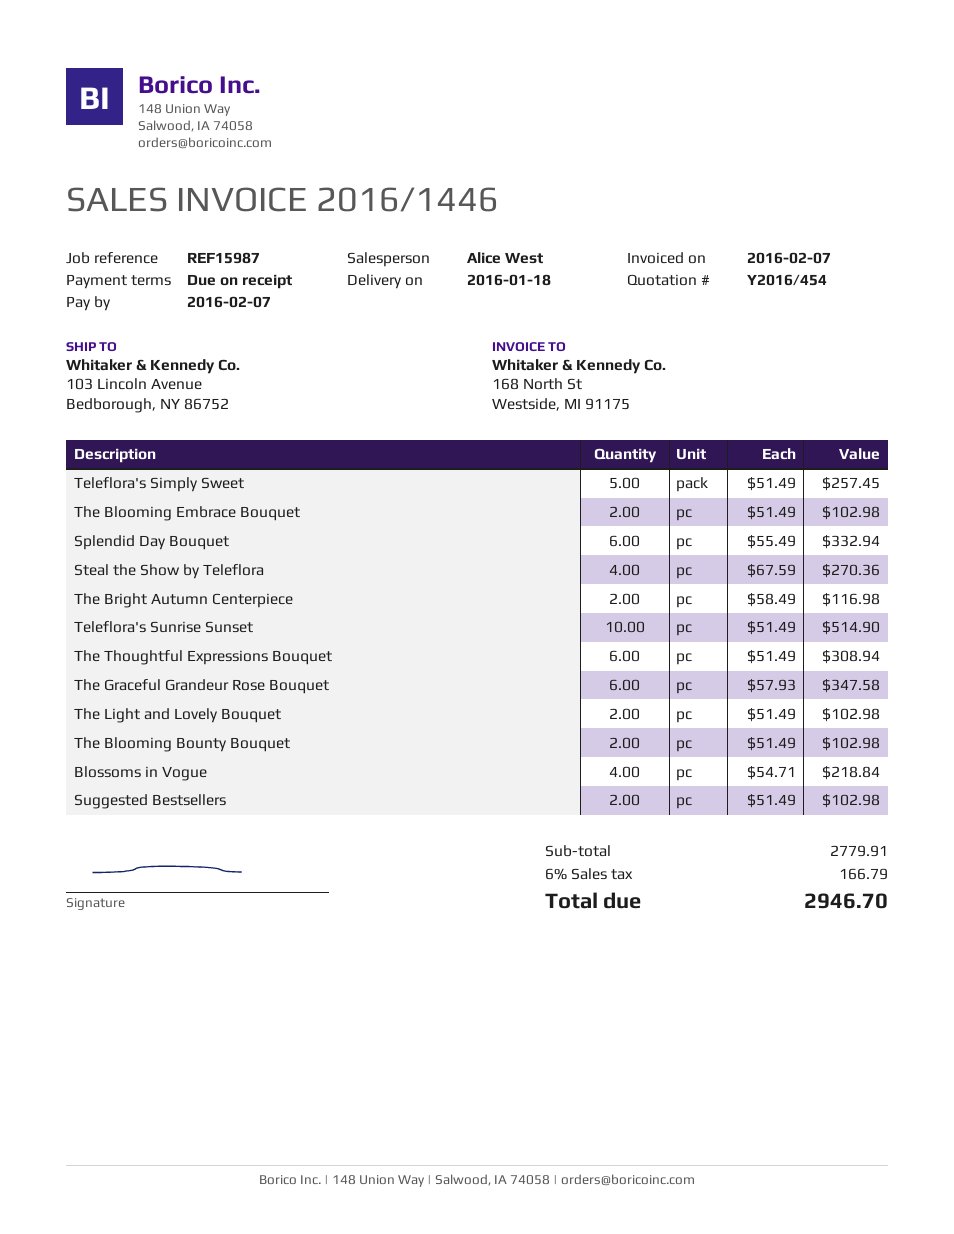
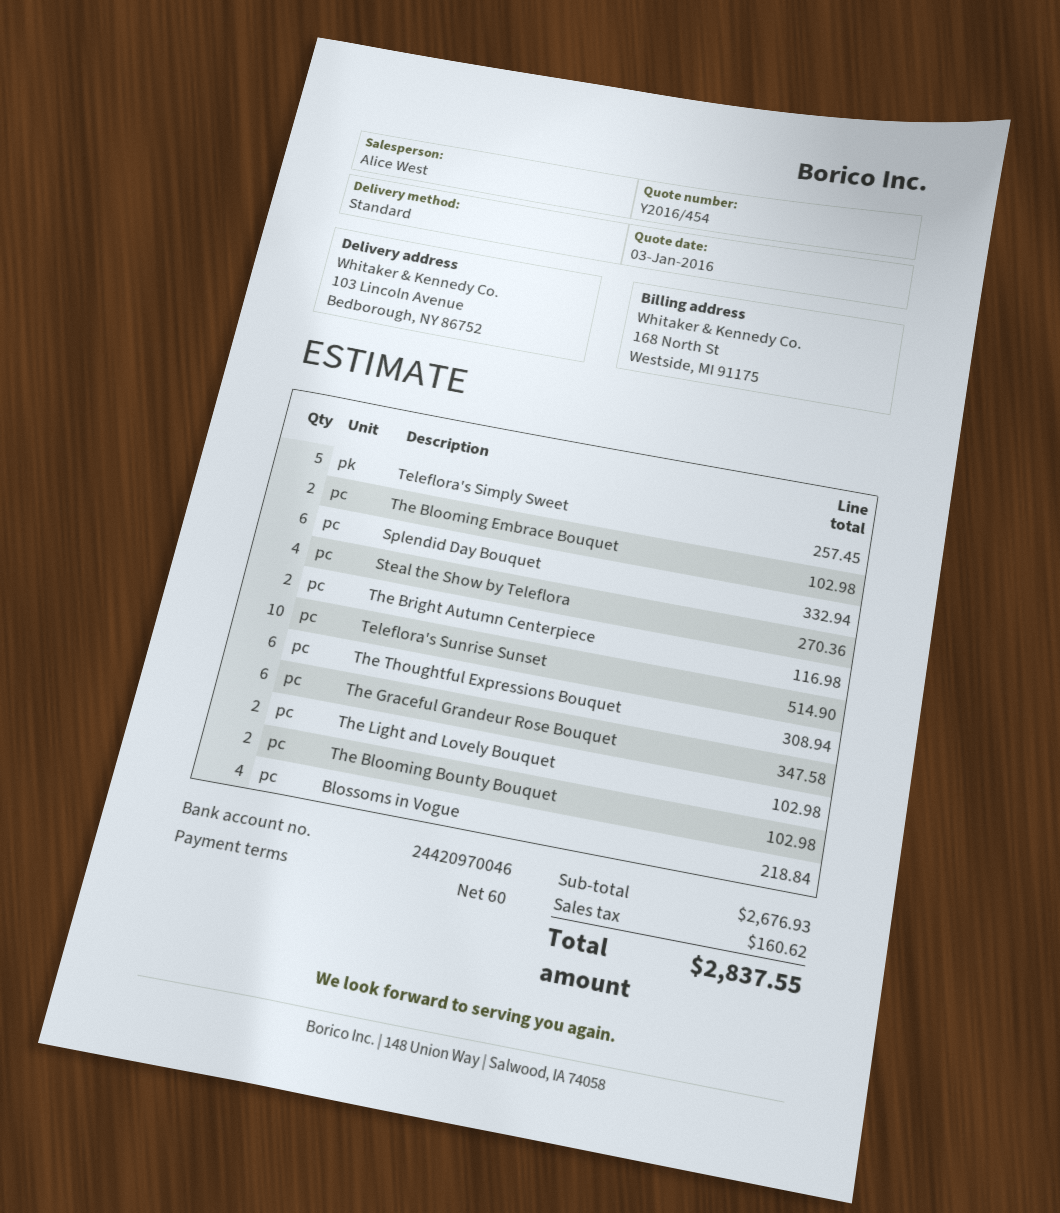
payment terms: on receipt -> 60 days
Suggested Bestsellers: 2 for 102.98 -> none
subtotal: 2779.91 -> 2676.93
tax: 166.79 -> 160.62
total: 2946.70 -> 2837.55

